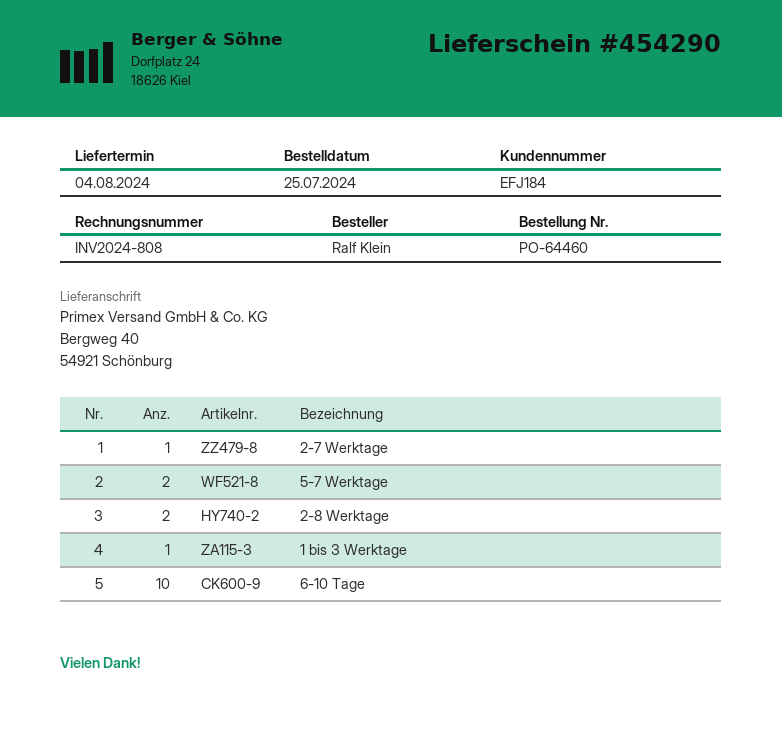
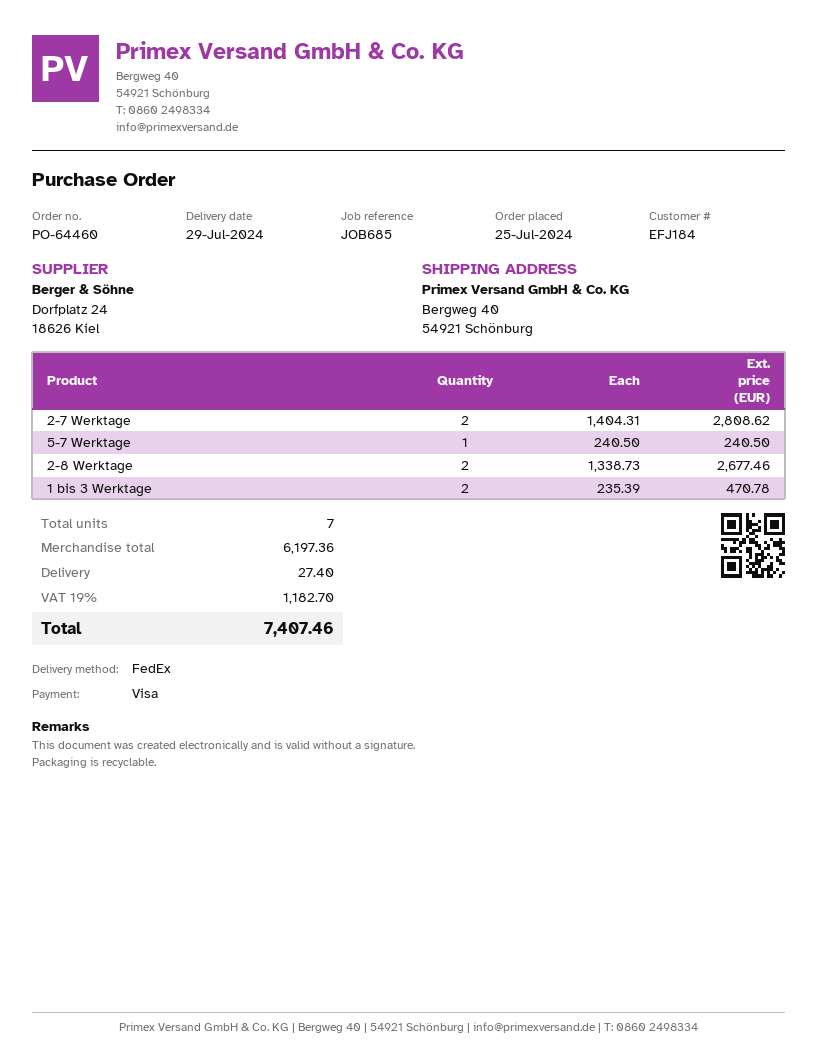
delivery date: 2024-08-04 -> 2024-07-29
2-7 Werktage: 1 -> 2
5-7 Werktage: 2 -> 1
1 bis 3 Werktage: 1 -> 2
6-10 Tage: 10 -> none

